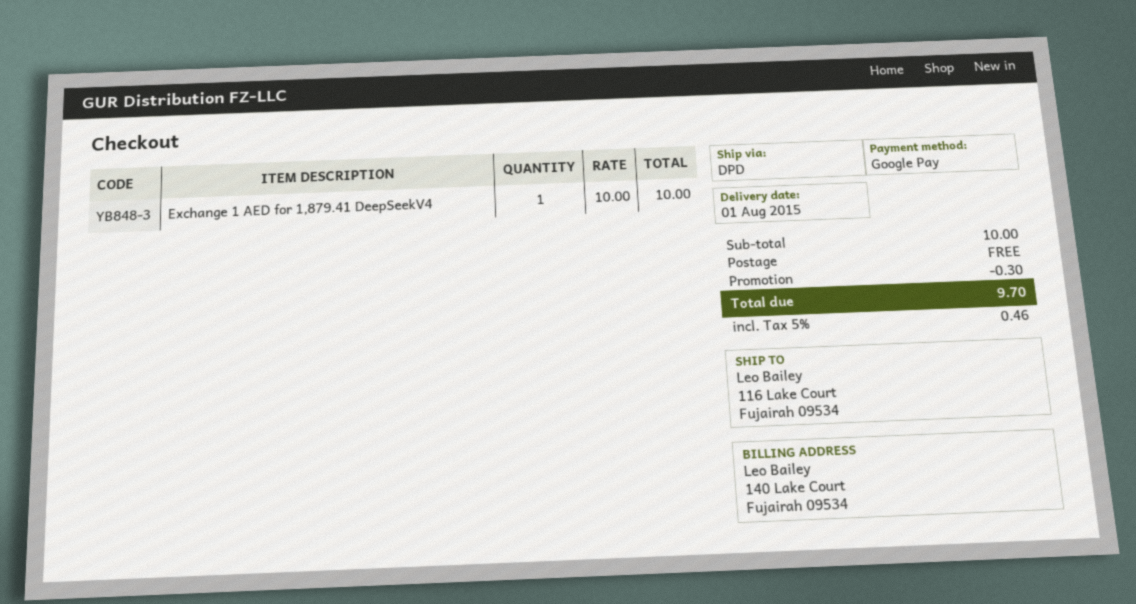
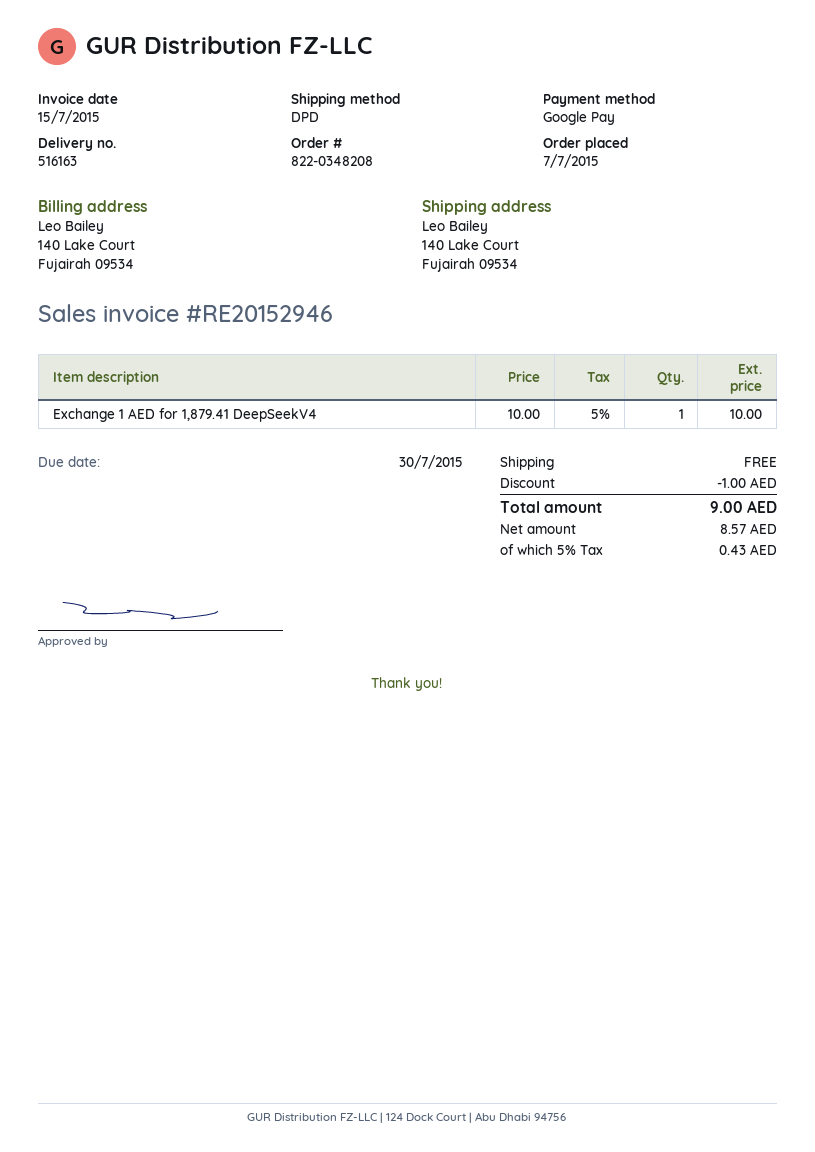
ship to: 116 Lake Court, Fujairah 09534 -> 140 Lake Court, Fujairah 09534
discount: 0.30 -> 1.00
tax: 5% = 0.46 -> 5% = 0.43
total: 9.70 -> 9.00

